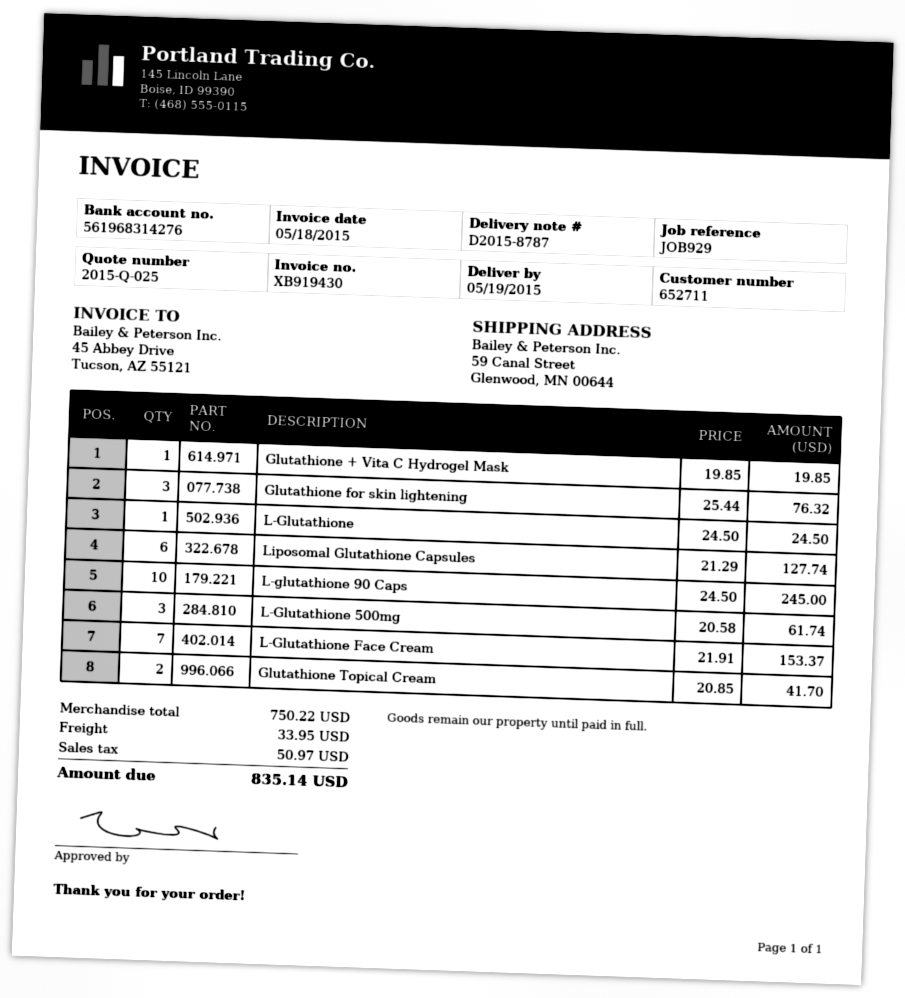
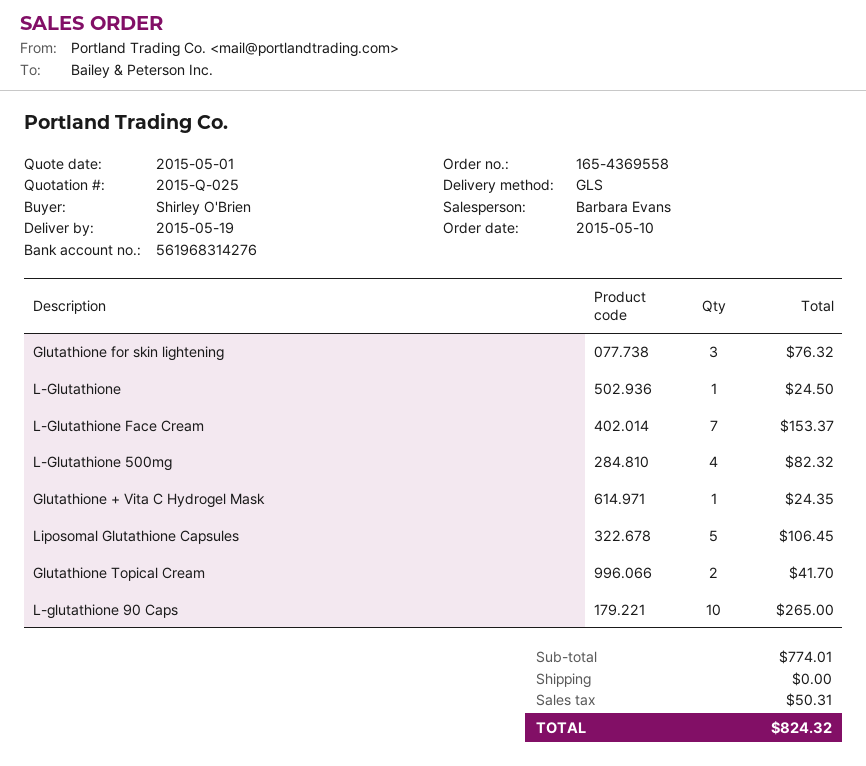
Glutathione + Vita C Hydrogel Mask: 1 for 19.85 -> 1 for 24.35
Liposomal Glutathione Capsules: 6 for 127.74 -> 5 for 106.45
L-glutathione 90 Caps: 10 for 245.00 -> 10 for 265.00
L-Glutathione 500mg: 3 for 61.74 -> 4 for 82.32
subtotal: 750.22 -> 774.01
shipping: 33.95 -> 0.00
tax: 50.97 -> 50.31
total: 835.14 -> 824.32

